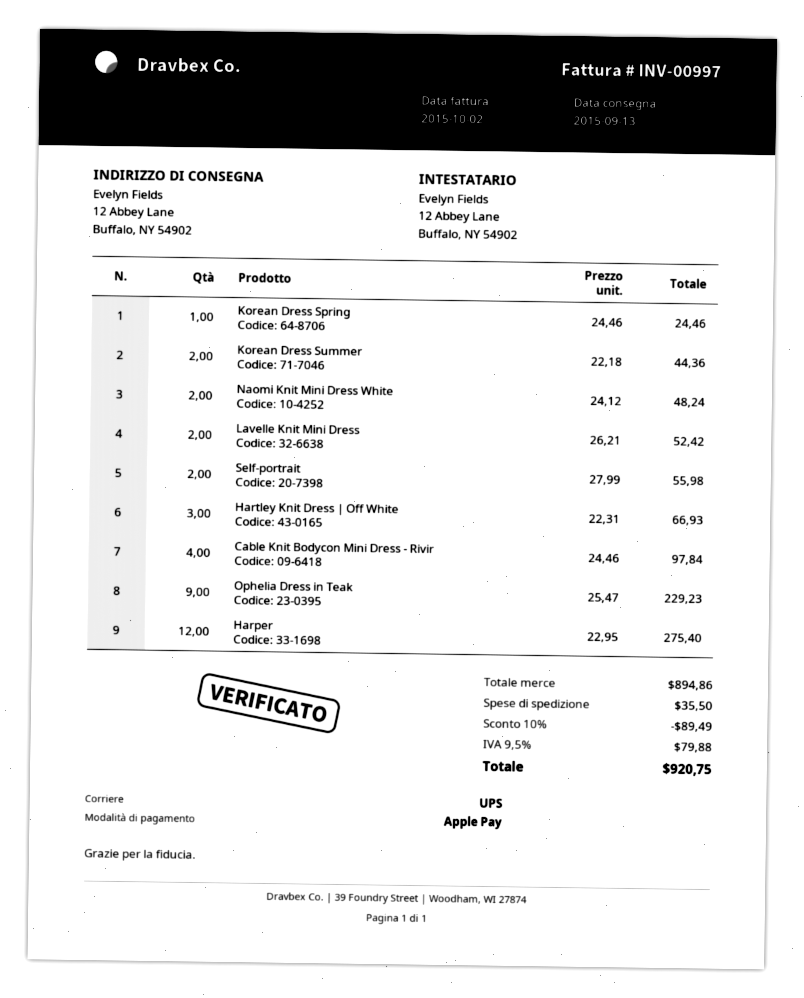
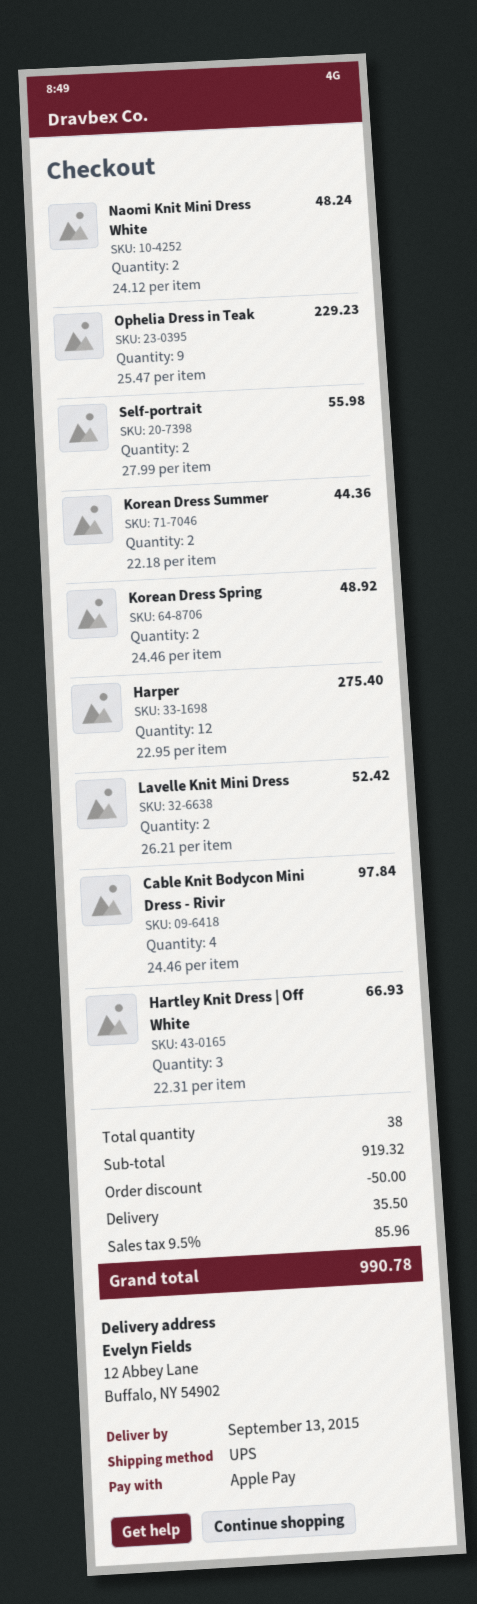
Korean Dress Spring: 1 x 24.46 = 24.46 -> 2 x 24.46 = 48.92
subtotal: 894.86 -> 919.32
discount: 89.49 -> 50.00
tax: 9.5% = 79.88 -> 9.5% = 85.96
total: 920.75 -> 990.78

